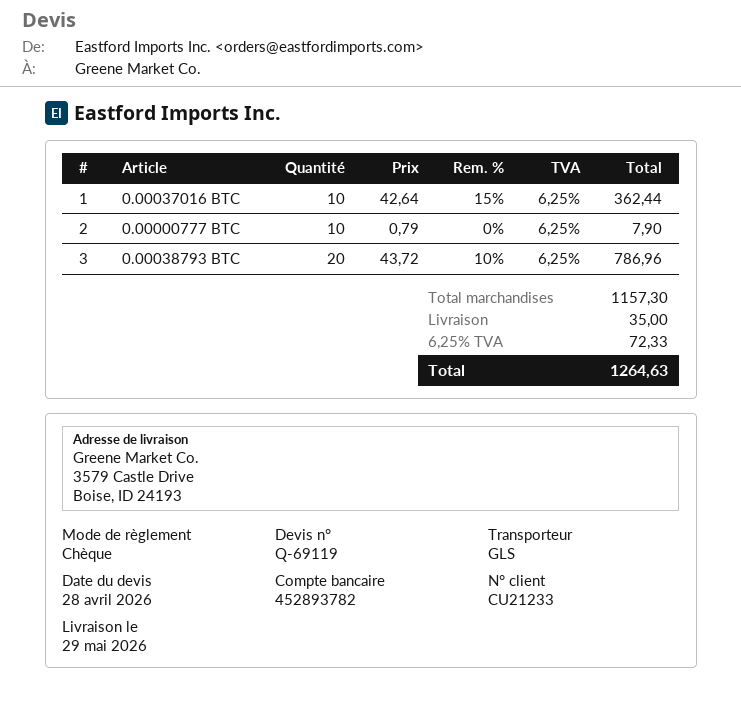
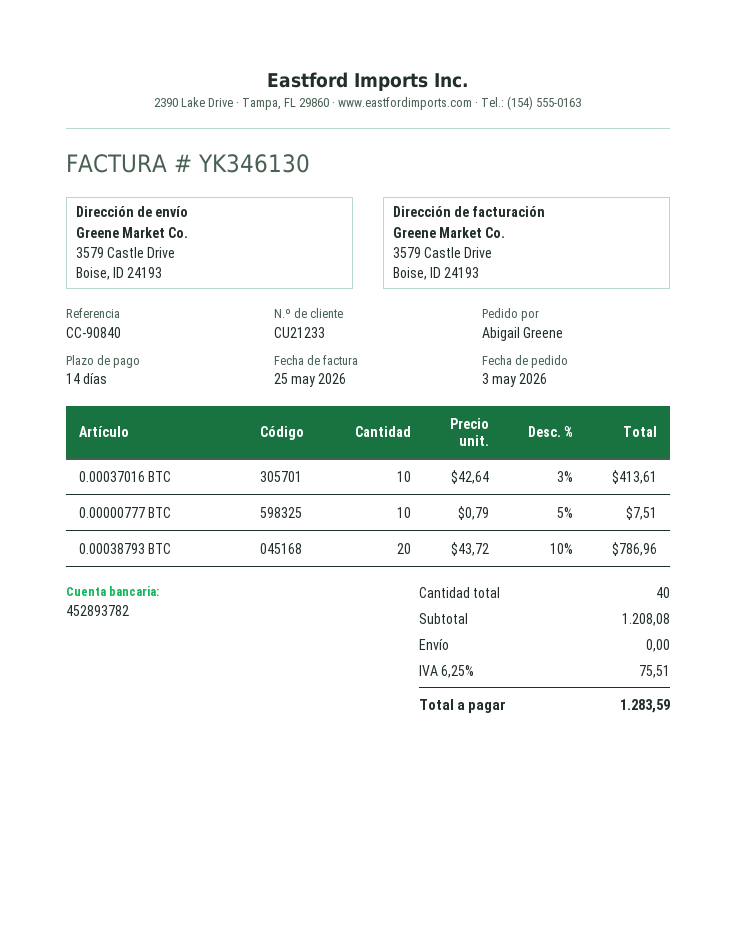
0.00037016 BTC: 10 x 42.64 - 15% = 362.44 -> 10 x 42.64 - 3% = 413.61
0.00000777 BTC: 10 x 0.79 = 7.90 -> 10 x 0.79 - 5% = 7.51
subtotal: 1157.30 -> 1208.08
shipping: 35.00 -> 0.00
tax: 6.25% = 72.33 -> 6.25% = 75.51
total: 1264.63 -> 1283.59

